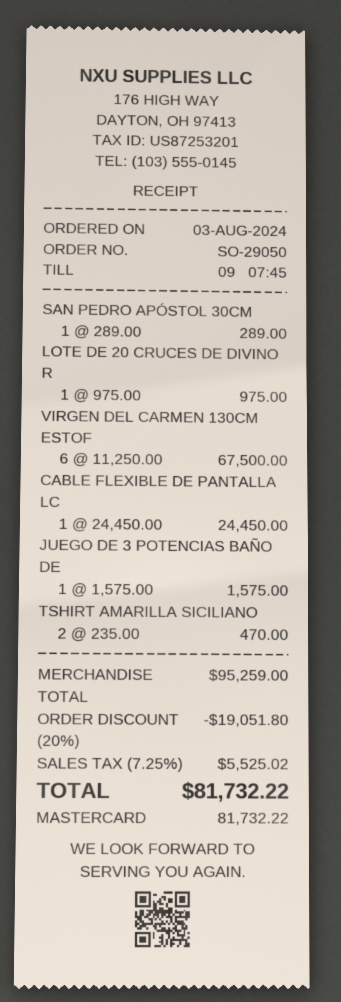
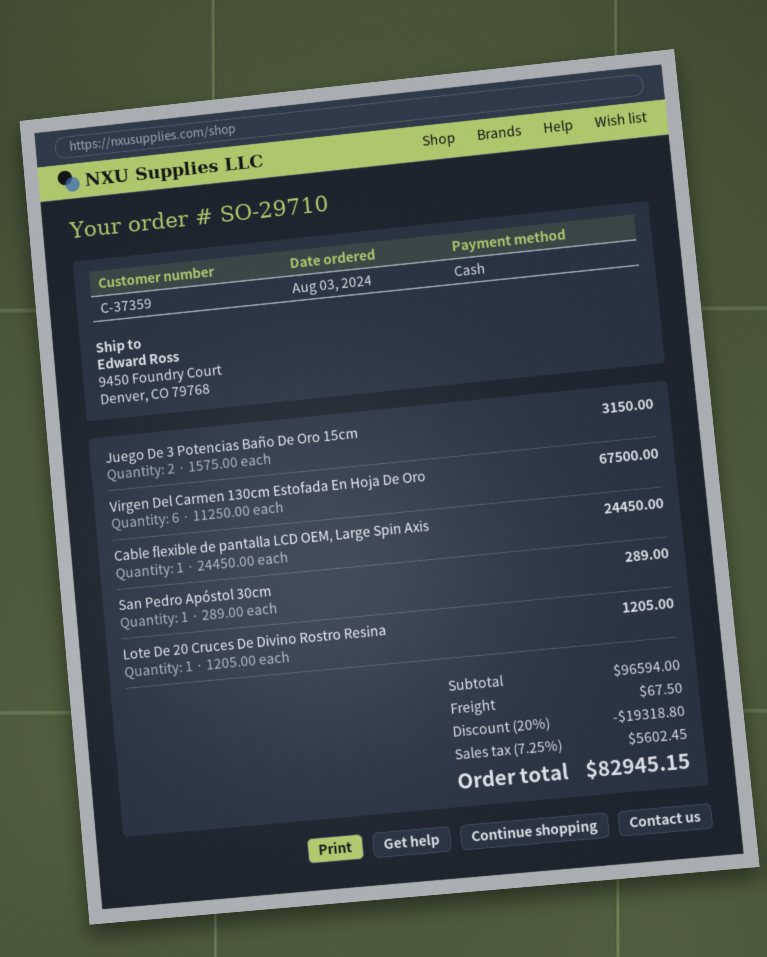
order number: SO-29050 -> SO-29710
payment method: Mastercard -> cash
LOTE DE 20 CRUCES DE DIVINO R: 1 x 975.00 = 975.00 -> 1 x 1205.00 = 1205.00
JUEGO DE 3 POTENCIAS BAÑO DE: 1 x 1575.00 = 1575.00 -> 2 x 1575.00 = 3150.00
TSHIRT AMARILLA SICILIANO: 2 x 235.00 = 470.00 -> none
subtotal: 95259.00 -> 96594.00
discount: 20% = 19051.80 -> 20% = 19318.80
shipping: none -> 67.50
tax: 7.25% = 5525.02 -> 7.25% = 5602.45
total: 81732.22 -> 82945.15

